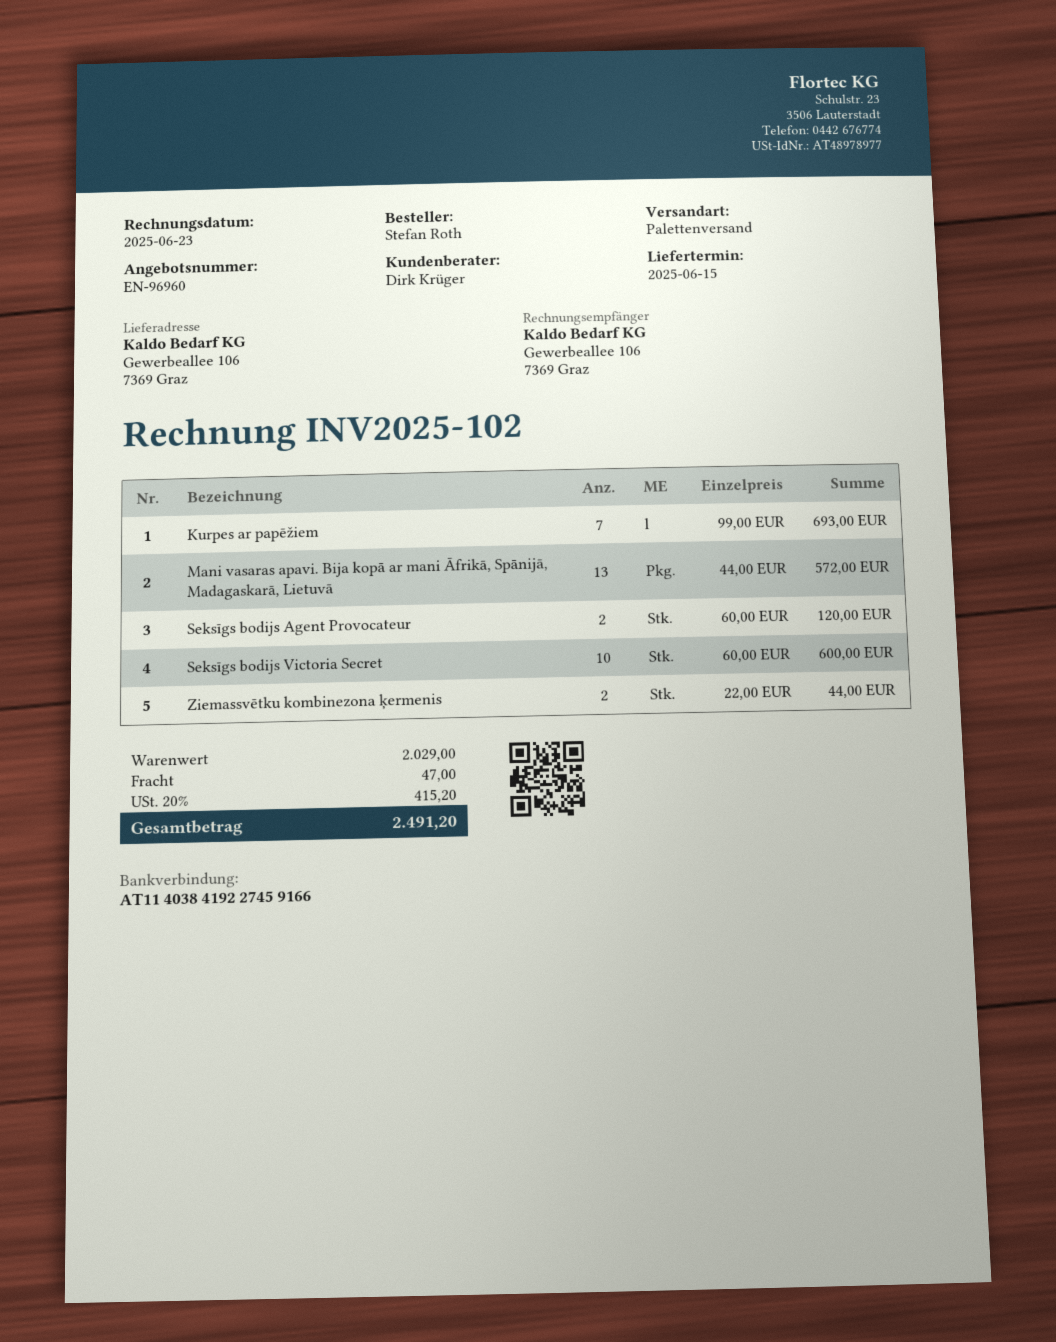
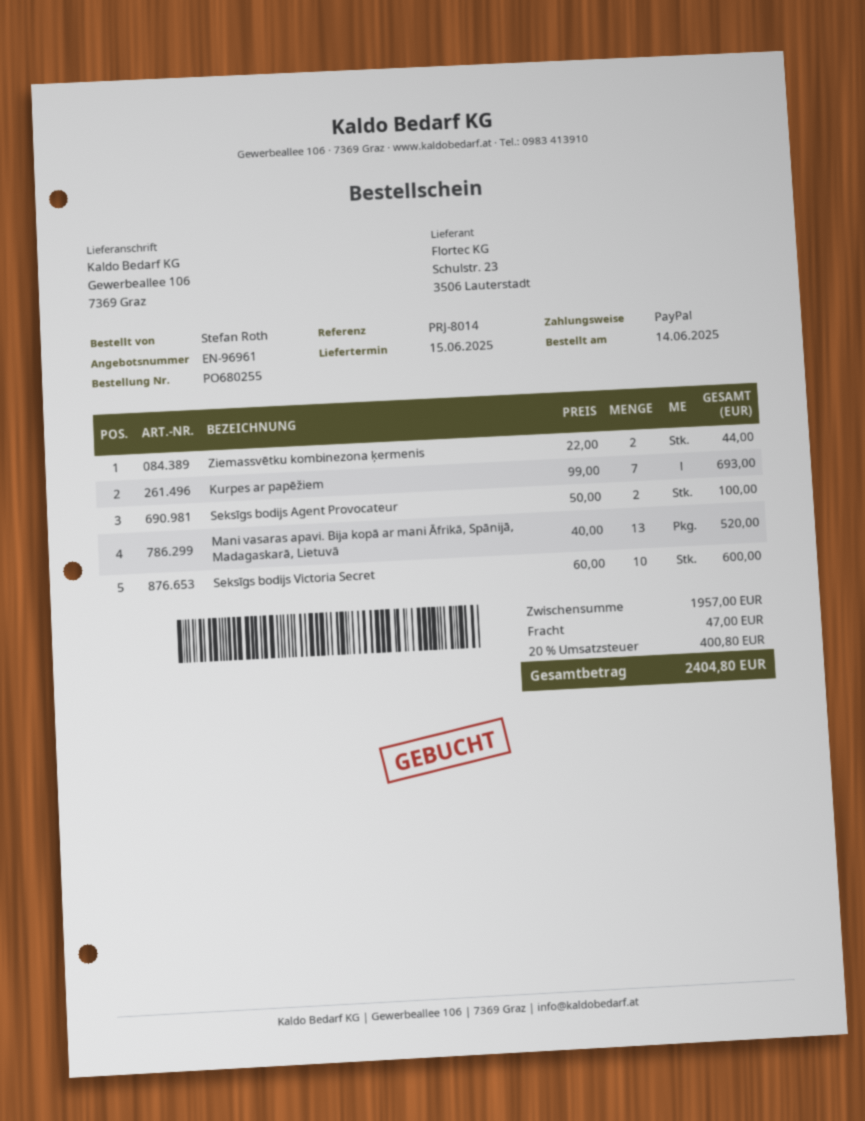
quote number: EN-96960 -> EN-96961
Mani vasaras apavi. Bija kopā ar mani Āfrikā, Spānijā, Madagaskarā, Lietuvā: 13 x 44.00 = 572.00 -> 13 x 40.00 = 520.00
Seksīgs bodijs Agent Provocateur: 2 x 60.00 = 120.00 -> 2 x 50.00 = 100.00
subtotal: 2029.00 -> 1957.00
tax: 20% = 415.20 -> 20% = 400.80
total: 2491.20 -> 2404.80

